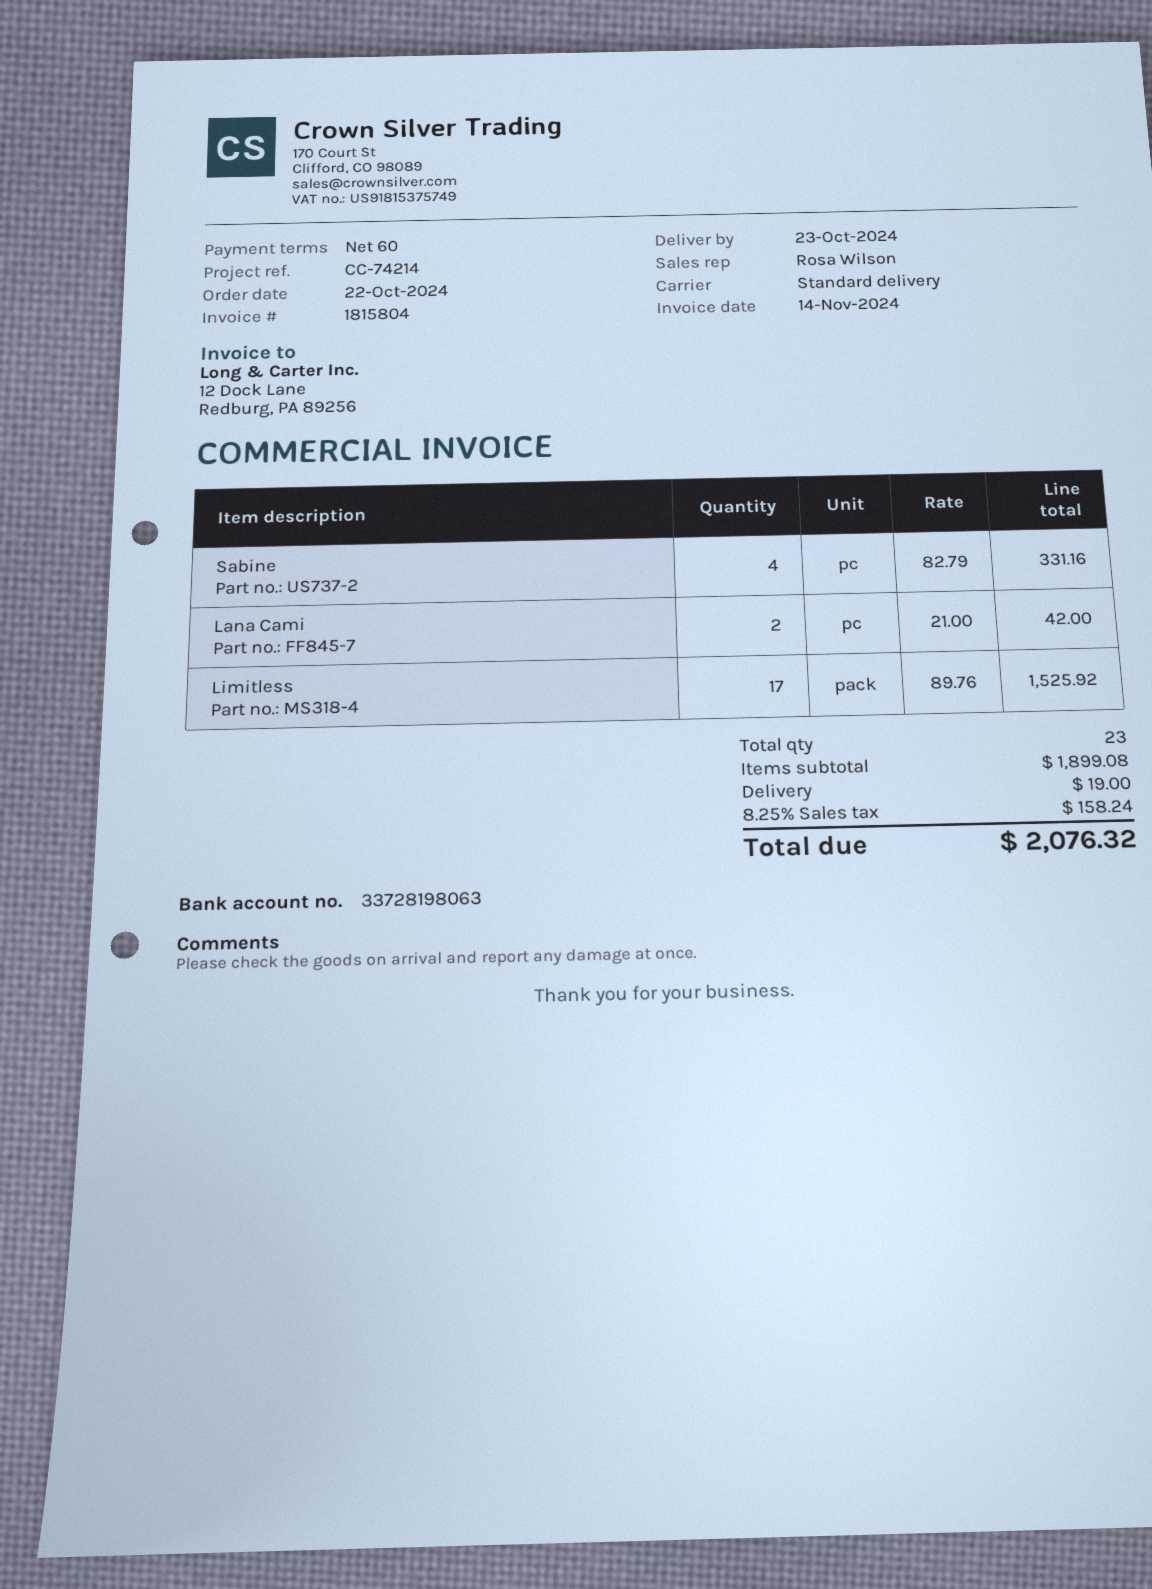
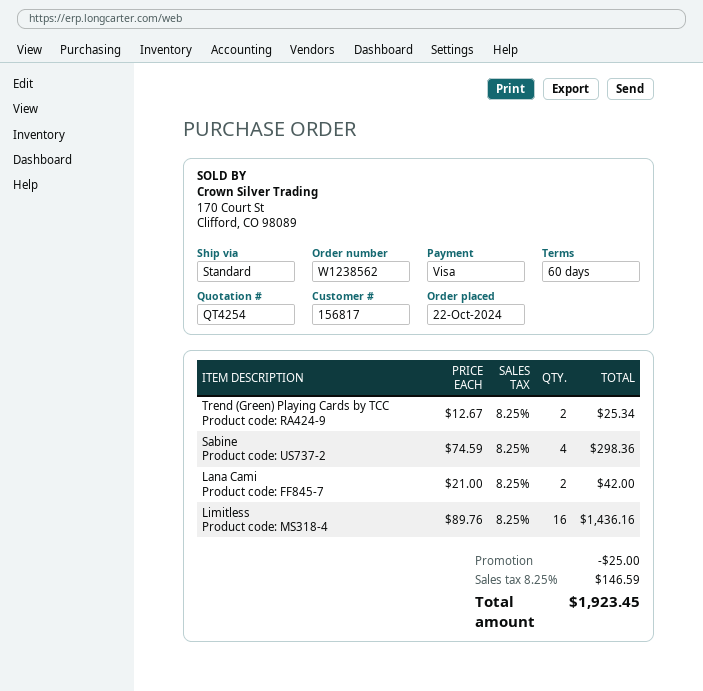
Sabine: 4 x 82.79 = 331.16 -> 4 x 74.59 = 298.36
Limitless: 17 x 89.76 = 1525.92 -> 16 x 89.76 = 1436.16
Trend (Green) Playing Cards by TCC: none -> 2 x 12.67 = 25.34
discount: none -> 25.00
shipping: 19.00 -> none
tax: 8.25% = 158.24 -> 8.25% = 146.59
total: 2076.32 -> 1923.45

